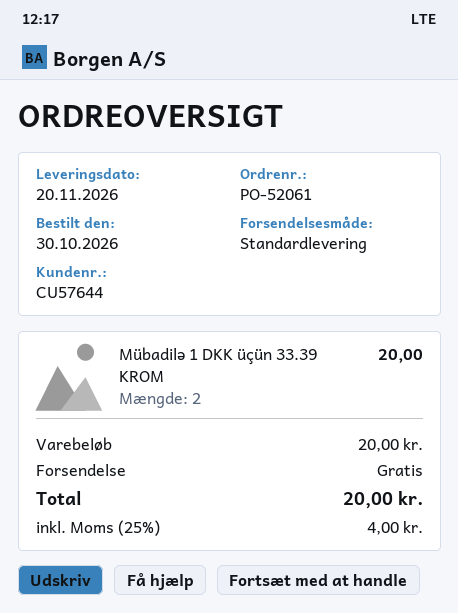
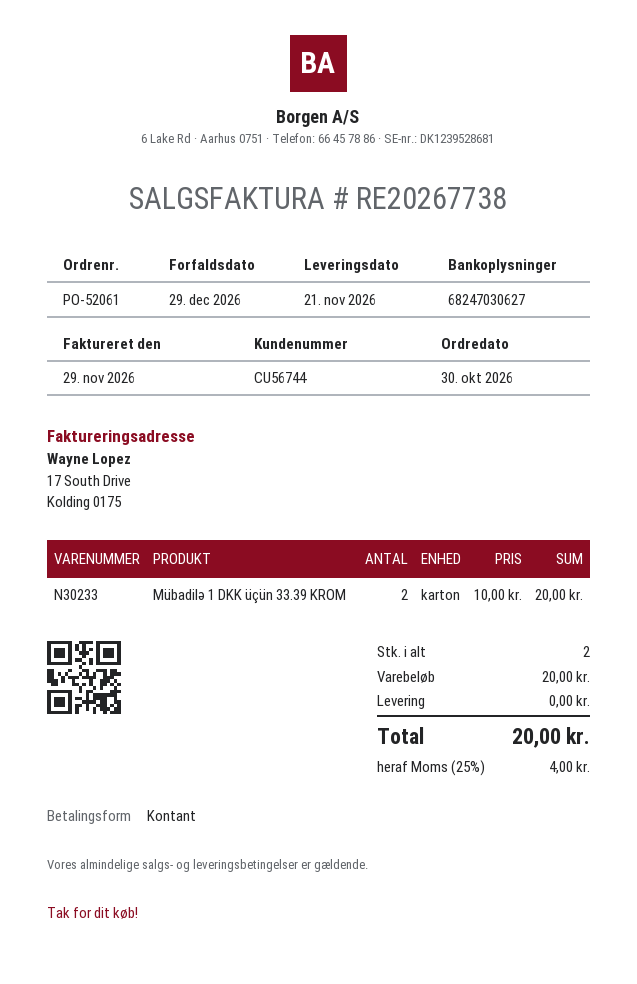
delivery date: 2026-11-20 -> 2026-11-21
customer number: CU57644 -> CU56744

